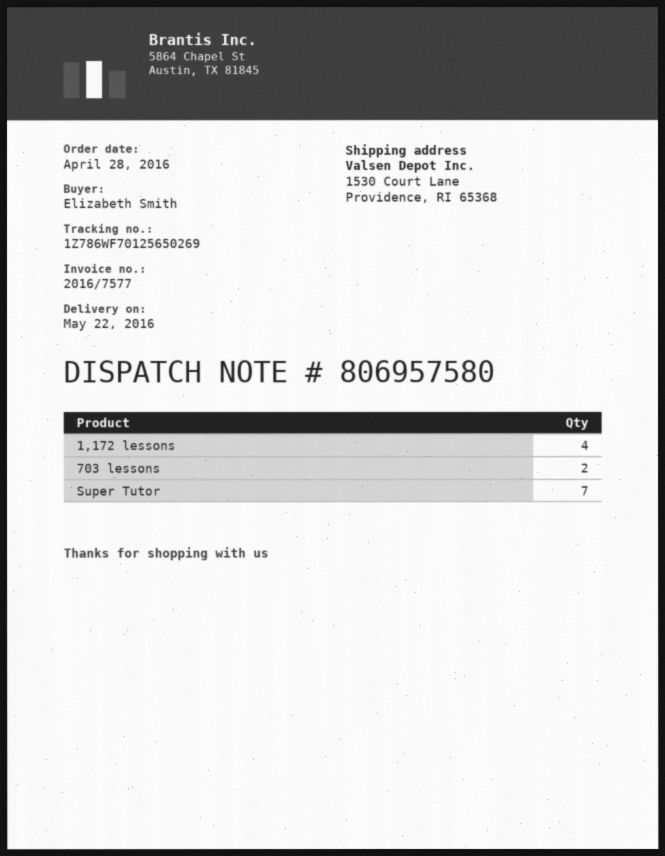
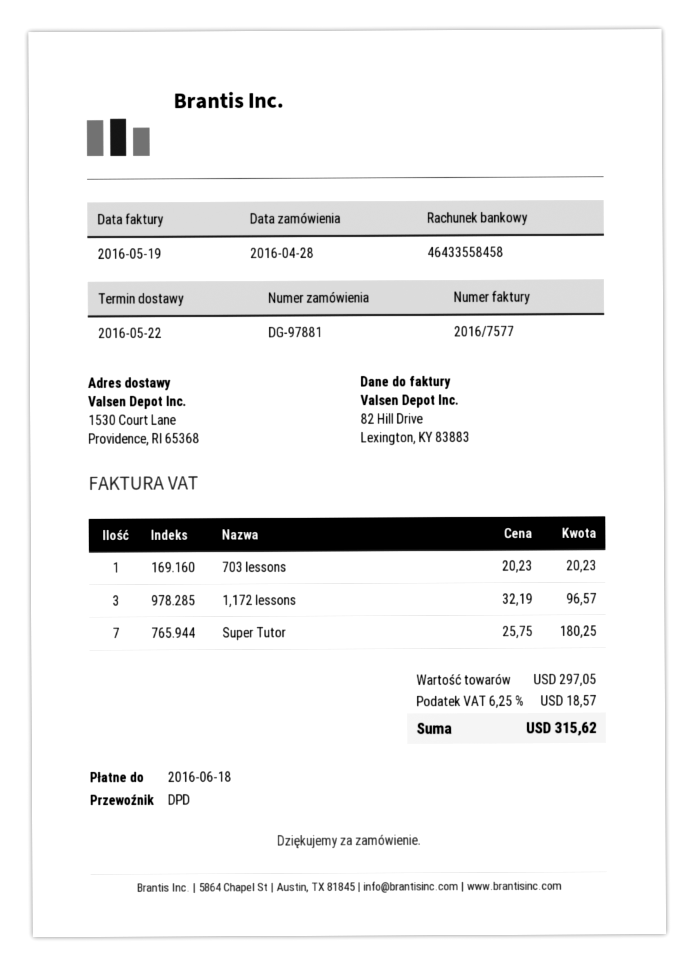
1,172 lessons: 4 -> 3
703 lessons: 2 -> 1

